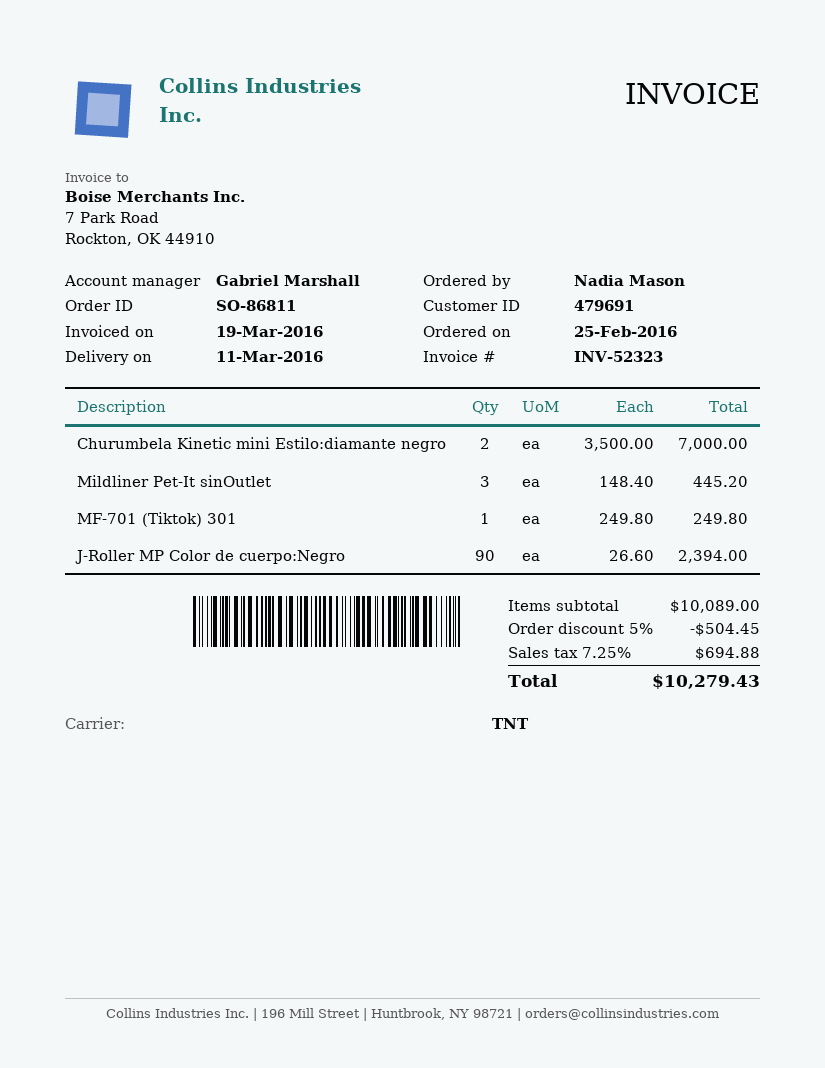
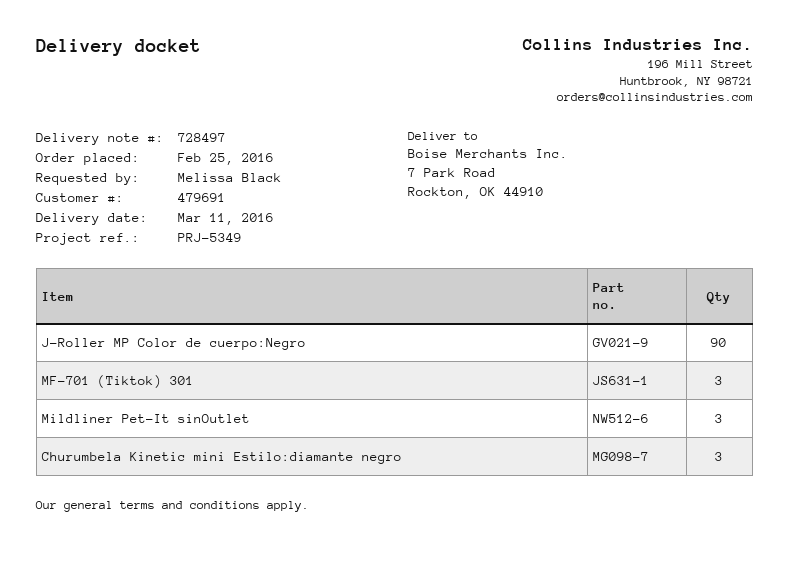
ordered by: Nadia Mason -> Melissa Black
Churumbela Kinetic mini Estilo:diamante negro: 2 -> 3
MF-701 (Tiktok) 301: 1 -> 3

